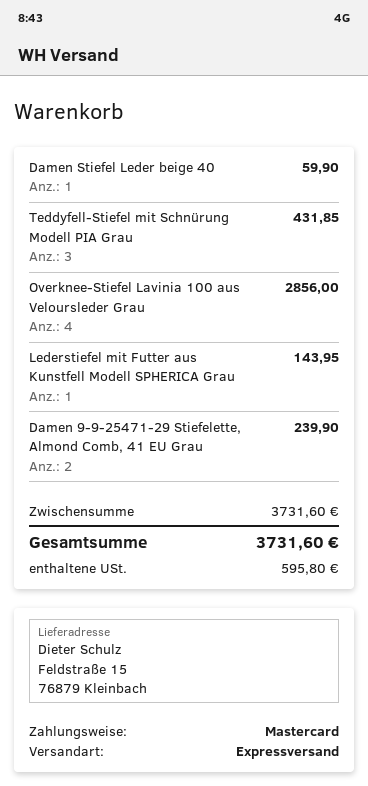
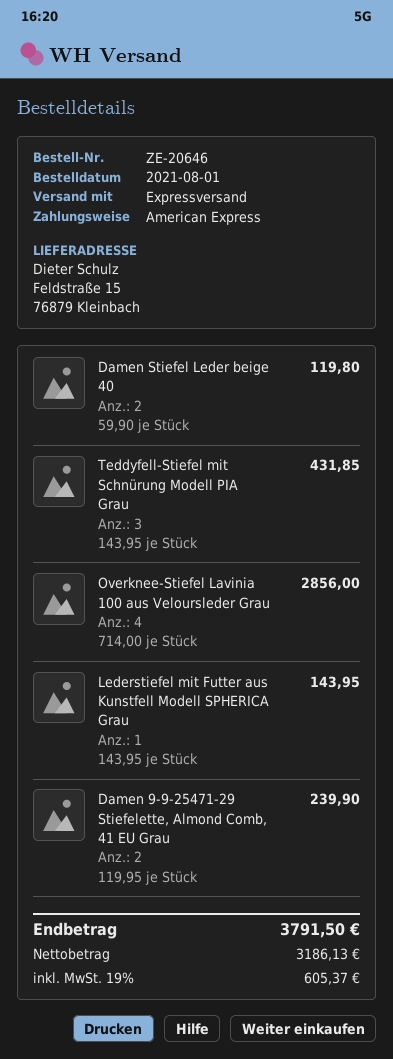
payment method: Mastercard -> American Express
Damen Stiefel Leder beige 40: 1 for 59.90 -> 2 for 119.80
tax: 595.80 -> 605.37
total: 3731.60 -> 3791.50

